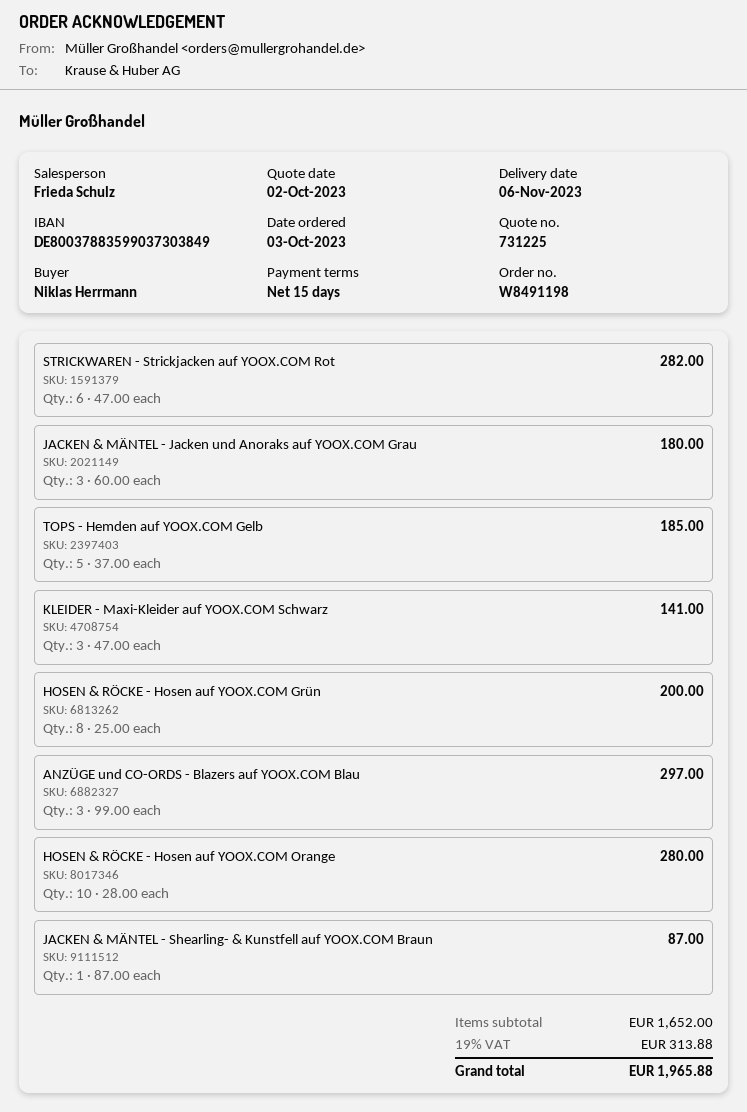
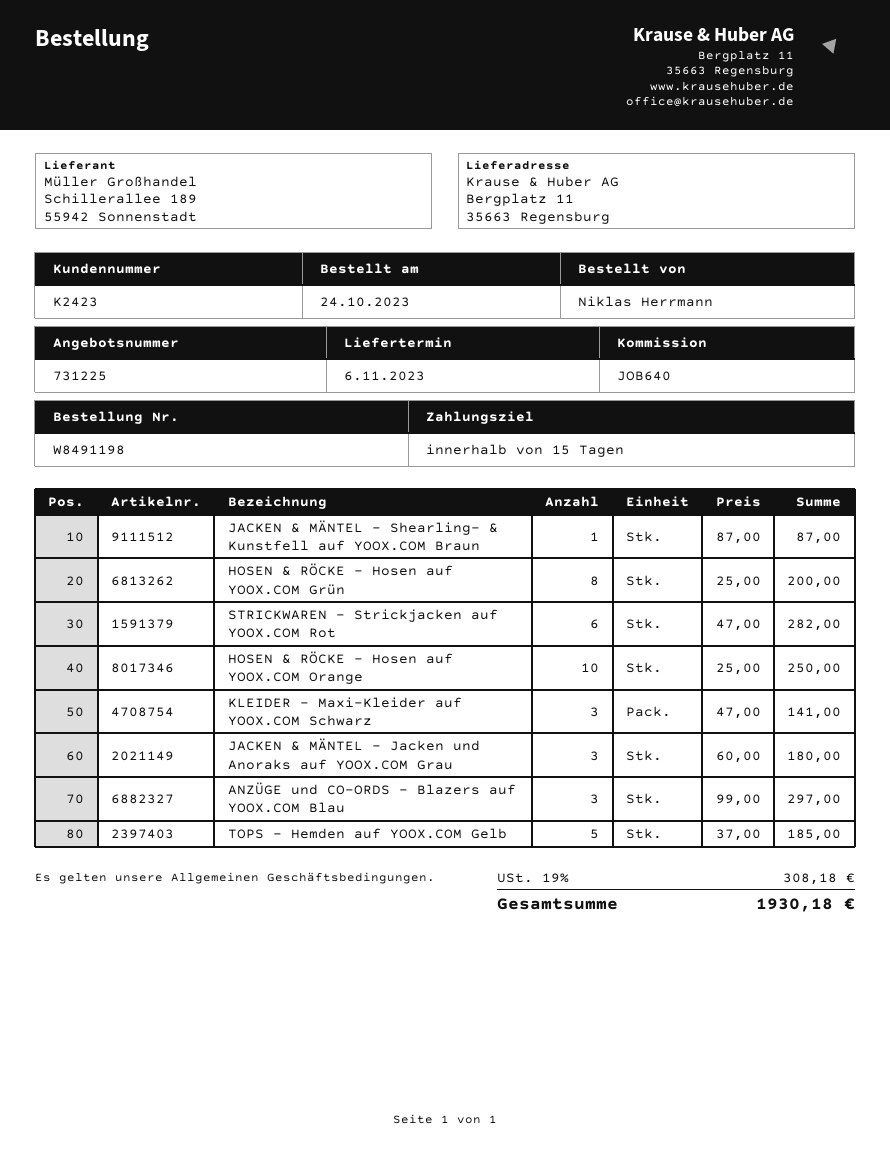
order date: 2023-10-03 -> 2023-10-24
HOSEN & RÖCKE - Hosen auf YOOX.COM Orange: 10 x 28.00 = 280.00 -> 10 x 25.00 = 250.00
tax: 19% = 313.88 -> 19% = 308.18
total: 1965.88 -> 1930.18

